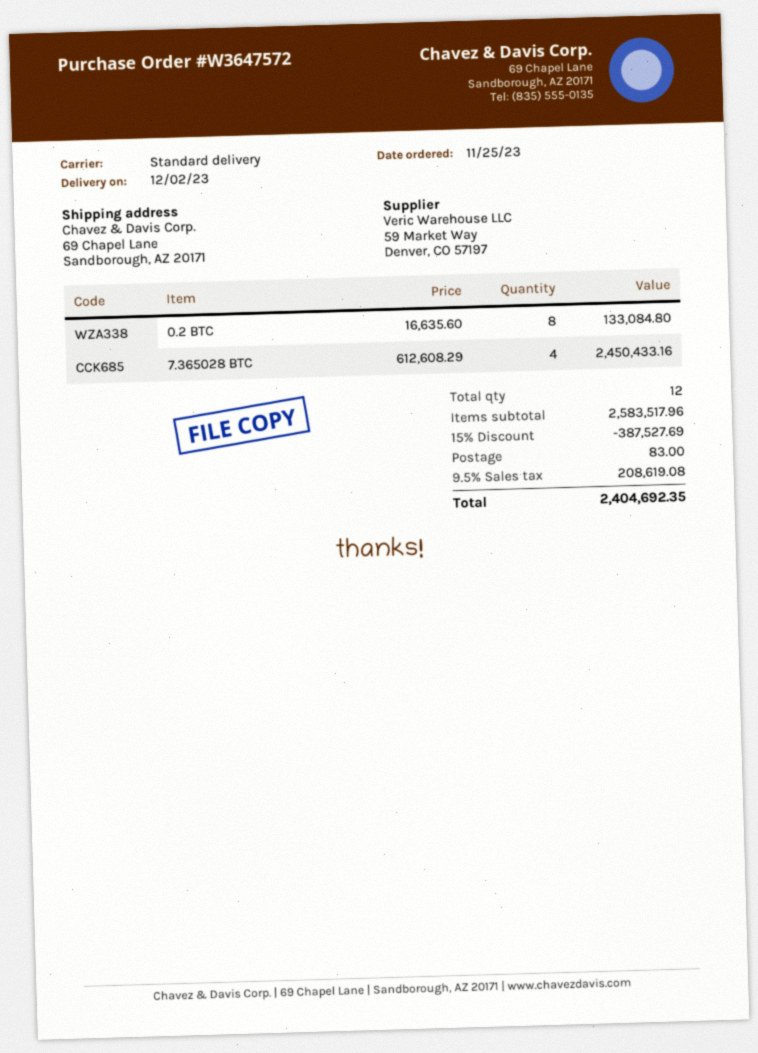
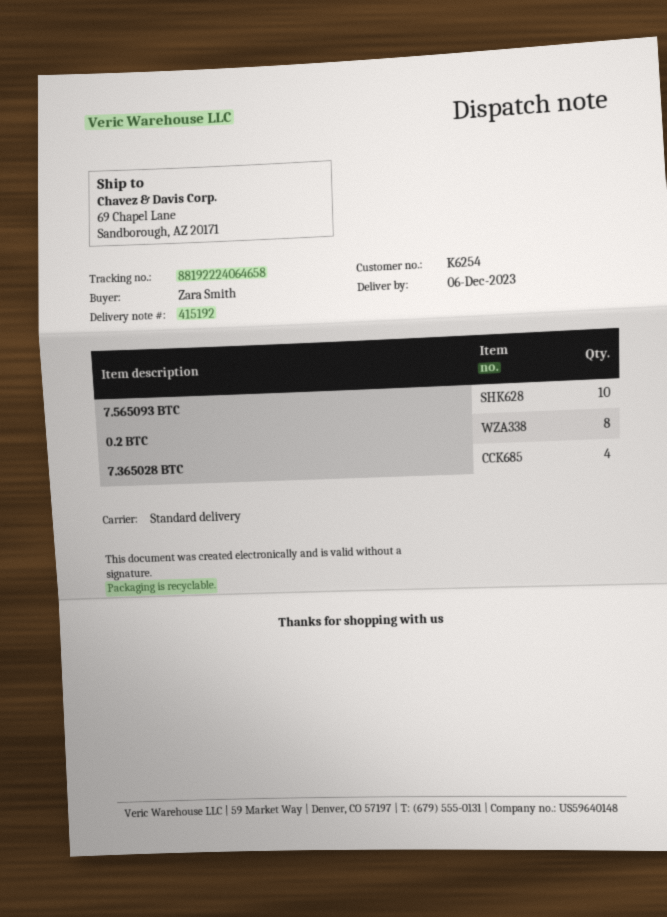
delivery date: 2023-12-02 -> 2023-12-06
7.565093 BTC: none -> 10

